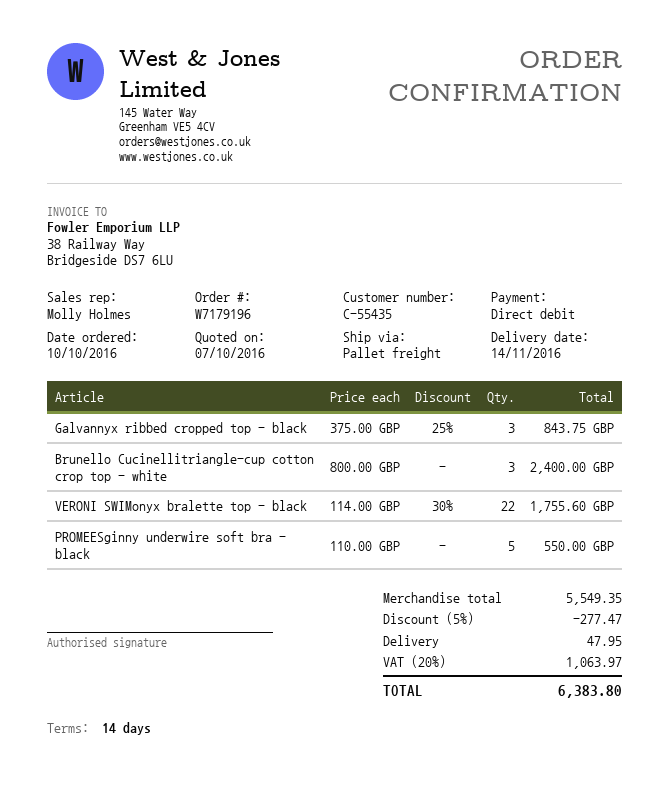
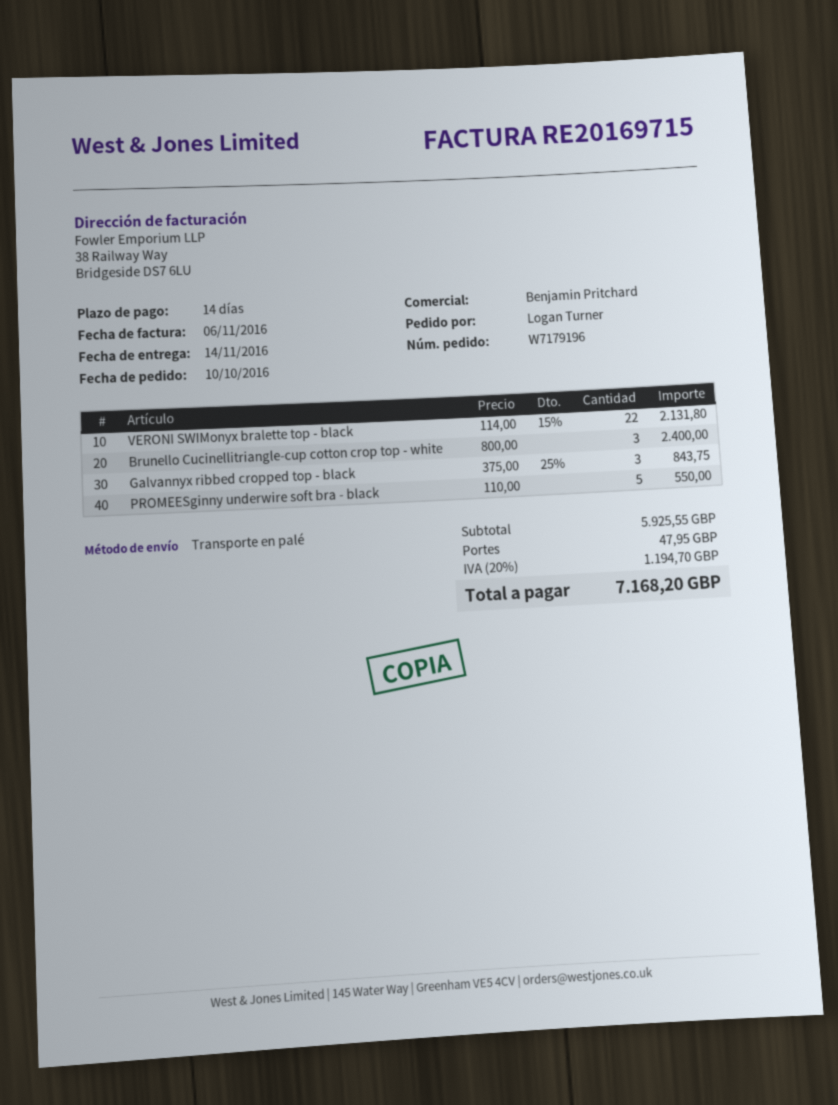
sales rep: Molly Holmes -> Benjamin Pritchard
VERONI SWIMonyx bralette top - black: 22 x 114.00 - 30% = 1755.60 -> 22 x 114.00 - 15% = 2131.80
subtotal: 5549.35 -> 5925.55
discount: 5% = 277.47 -> none
tax: 20% = 1063.97 -> 20% = 1194.70
total: 6383.80 -> 7168.20

